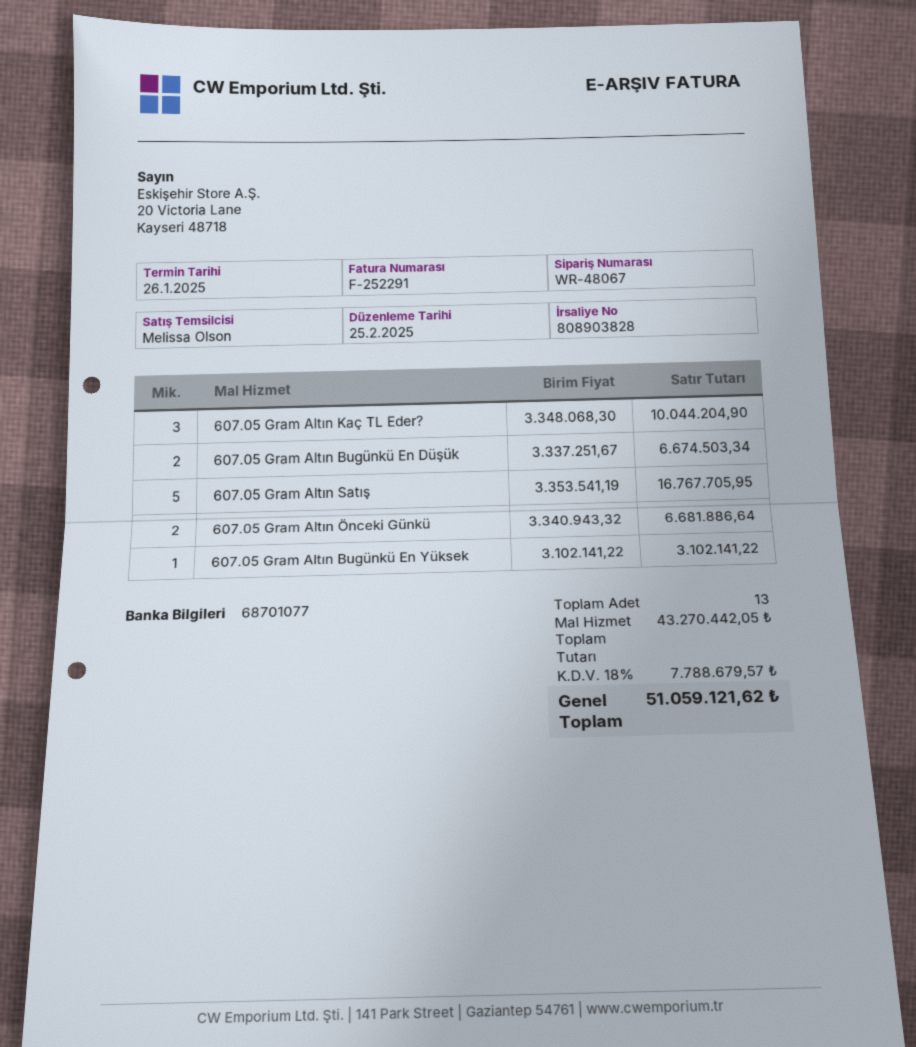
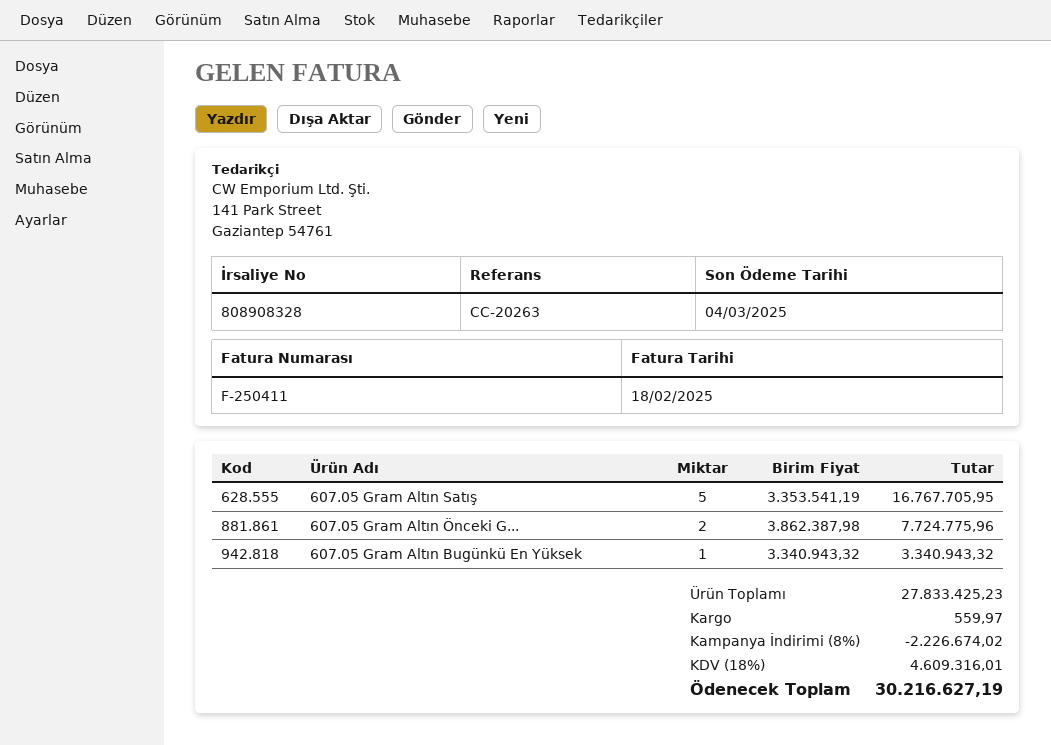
delivery note number: 808903828 -> 808908328
invoice number: F-252291 -> F-250411
invoice date: 2025-02-25 -> 2025-02-18
607.05 Gram Altın Kaç TL Eder?: 3 x 3348068.30 = 10044204.90 -> none
607.05 Gram Altın Bugünkü En Düşük: 2 x 3337251.67 = 6674503.34 -> none
607.05 Gram Altın Önceki Günkü: 2 x 3340943.32 = 6681886.64 -> 2 x 3862387.98 = 7724775.96
607.05 Gram Altın Bugünkü En Yüksek: 1 x 3102141.22 = 3102141.22 -> 1 x 3340943.32 = 3340943.32
subtotal: 43270442.05 -> 27833425.23
discount: none -> 8% = 2226674.02
shipping: none -> 559.97
tax: 18% = 7788679.57 -> 18% = 4609316.01
total: 51059121.62 -> 30216627.19

